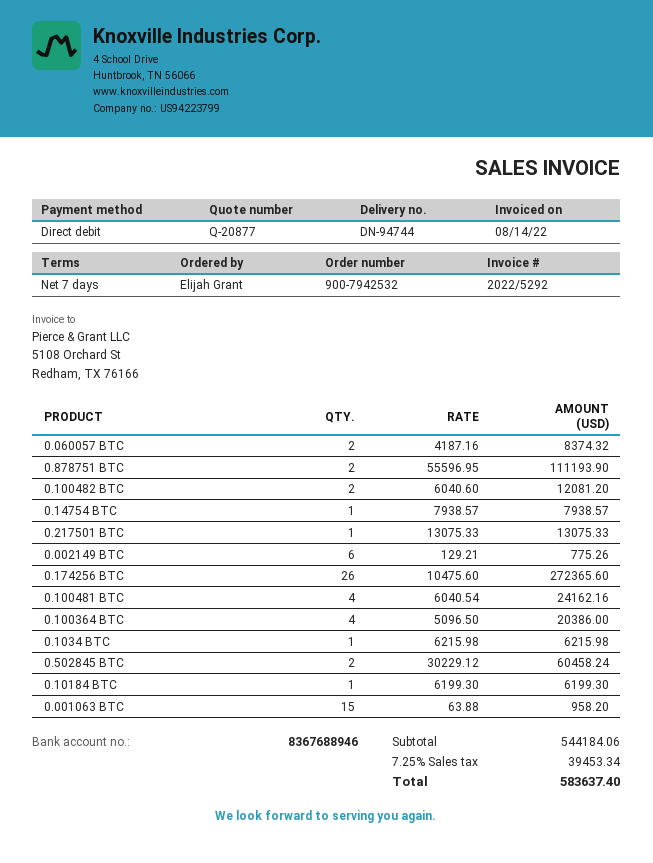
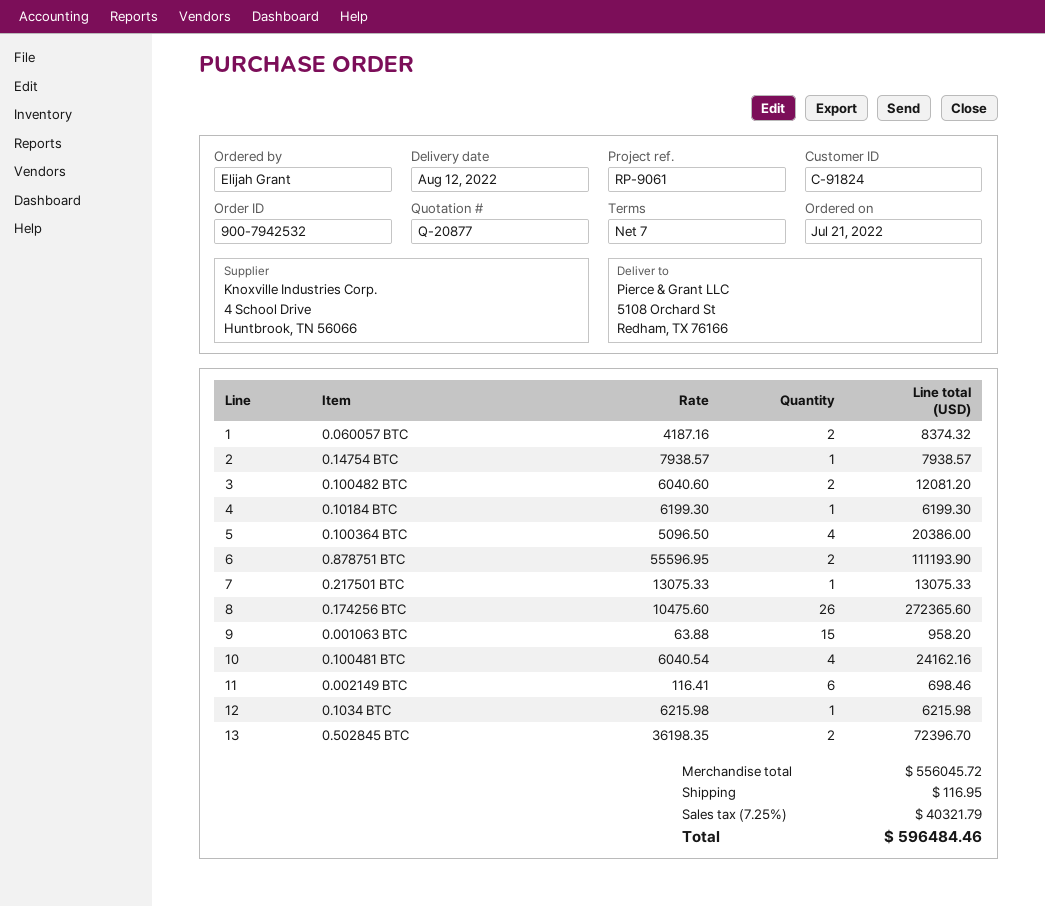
0.002149 BTC: 6 x 129.21 = 775.26 -> 6 x 116.41 = 698.46
0.502845 BTC: 2 x 30229.12 = 60458.24 -> 2 x 36198.35 = 72396.70
subtotal: 544184.06 -> 556045.72
shipping: none -> 116.95
tax: 7.25% = 39453.34 -> 7.25% = 40321.79
total: 583637.40 -> 596484.46

